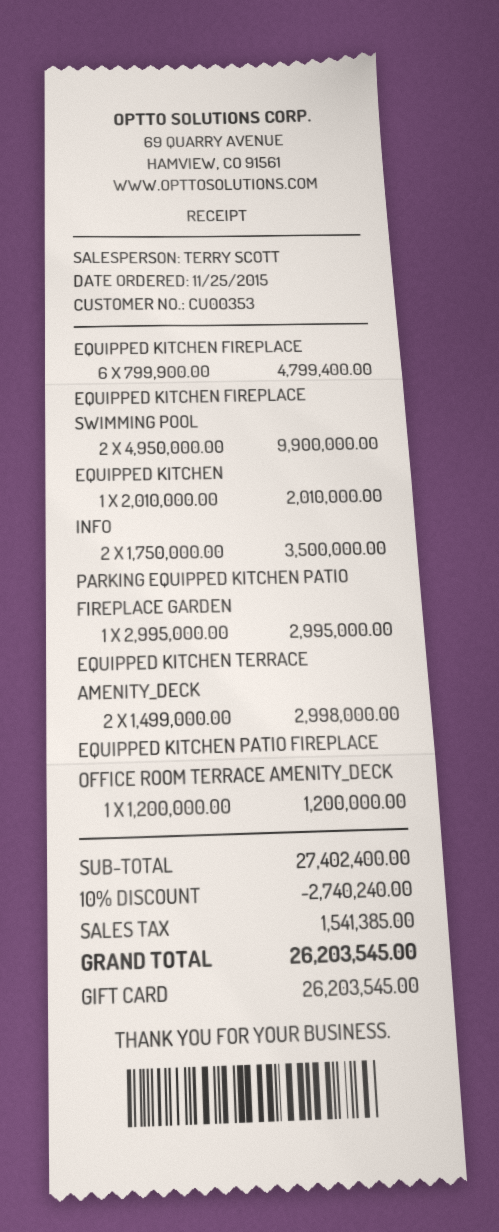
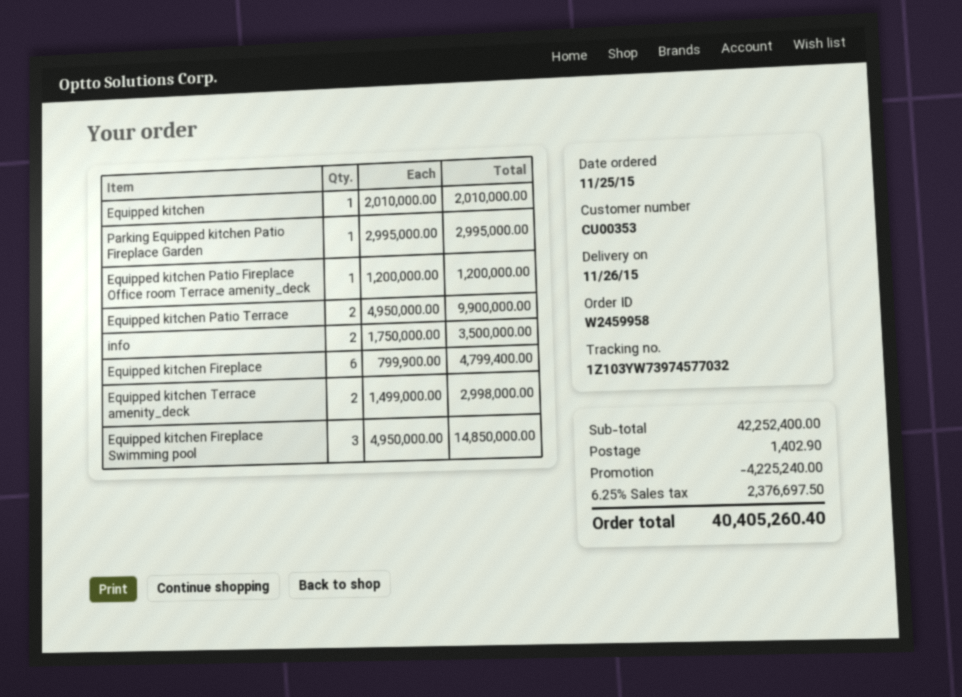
EQUIPPED KITCHEN FIREPLACE SWIMMING POOL: 2 x 4950000.00 = 9900000.00 -> 3 x 4950000.00 = 14850000.00
Equipped kitchen Patio Terrace: none -> 2 x 4950000.00 = 9900000.00
subtotal: 27402400.00 -> 42252400.00
discount: 2740240.00 -> 4225240.00
shipping: none -> 1402.90
tax: 1541385.00 -> 2376697.50
total: 26203545.00 -> 40405260.40

